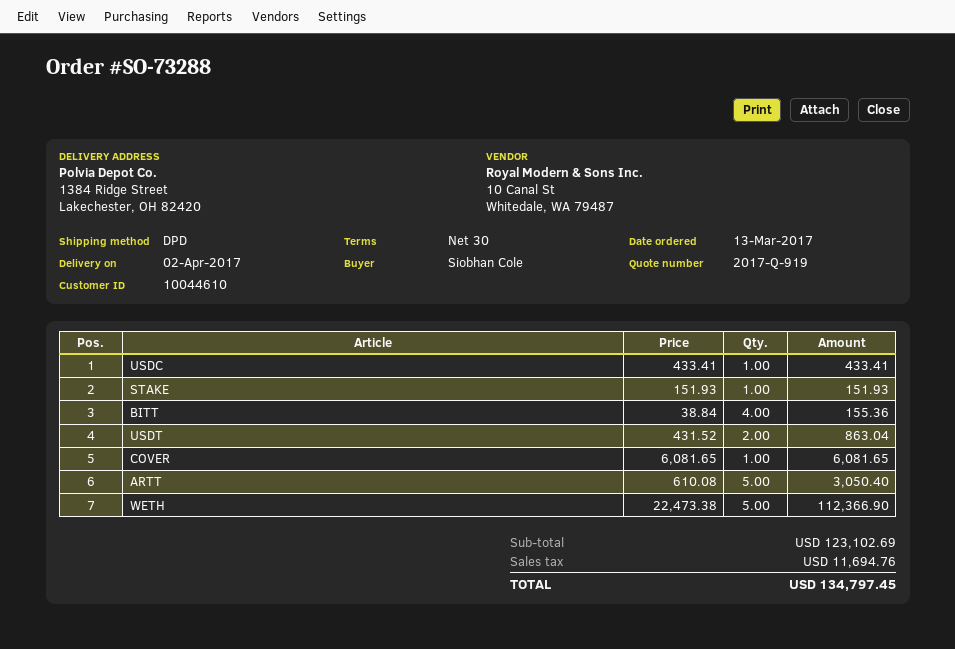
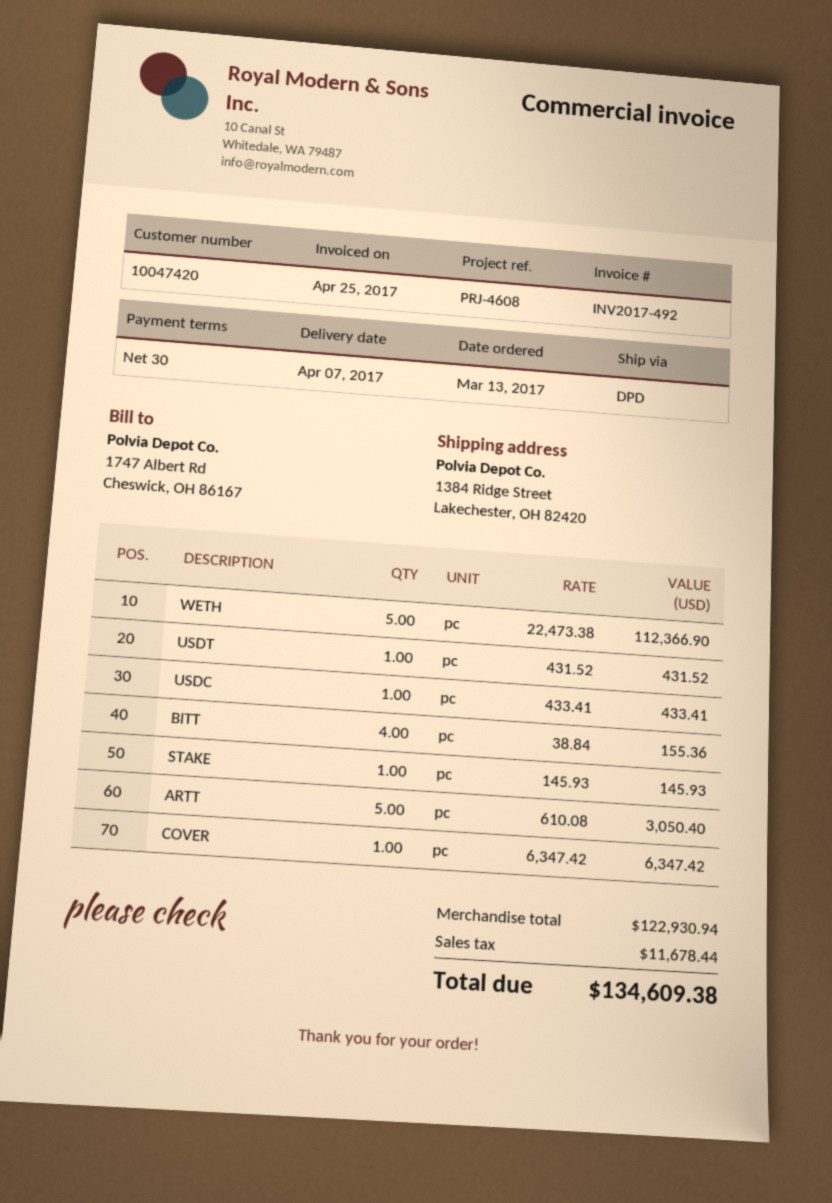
delivery date: 2017-04-02 -> 2017-04-07
customer number: 10044610 -> 10047420
STAKE: 1 x 151.93 = 151.93 -> 1 x 145.93 = 145.93
USDT: 2 x 431.52 = 863.04 -> 1 x 431.52 = 431.52
COVER: 1 x 6081.65 = 6081.65 -> 1 x 6347.42 = 6347.42
subtotal: 123102.69 -> 122930.94
tax: 11694.76 -> 11678.44
total: 134797.45 -> 134609.38

